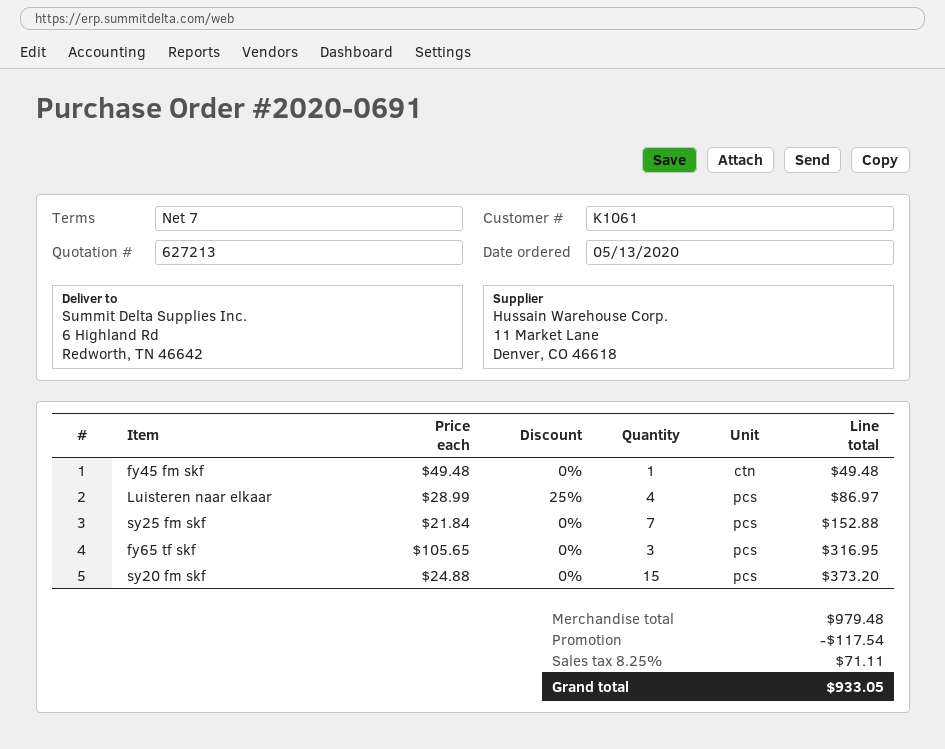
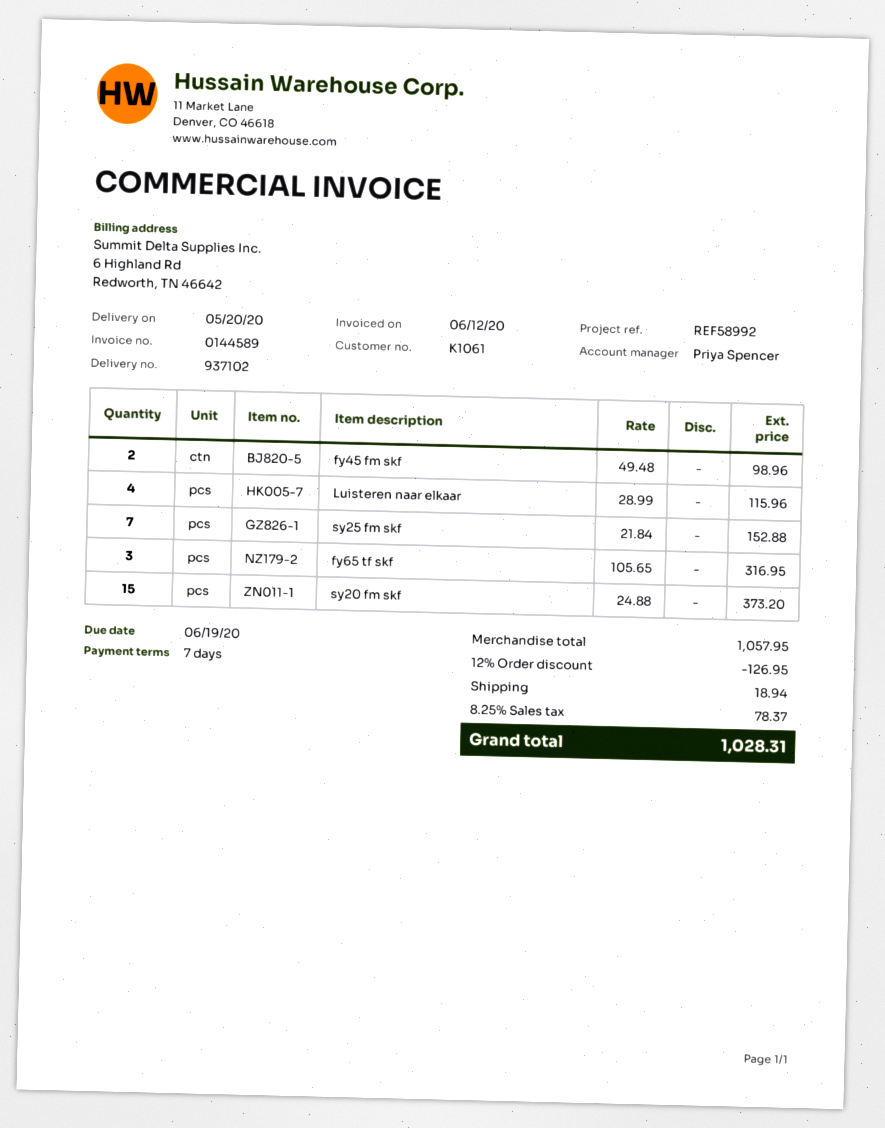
fy45 fm skf: 1 x 49.48 = 49.48 -> 2 x 49.48 = 98.96
Luisteren naar elkaar: 4 x 28.99 - 25% = 86.97 -> 4 x 28.99 = 115.96
subtotal: 979.48 -> 1057.95
discount: 117.54 -> 126.95
shipping: none -> 18.94
tax: 8.25% = 71.11 -> 8.25% = 78.37
total: 933.05 -> 1028.31

